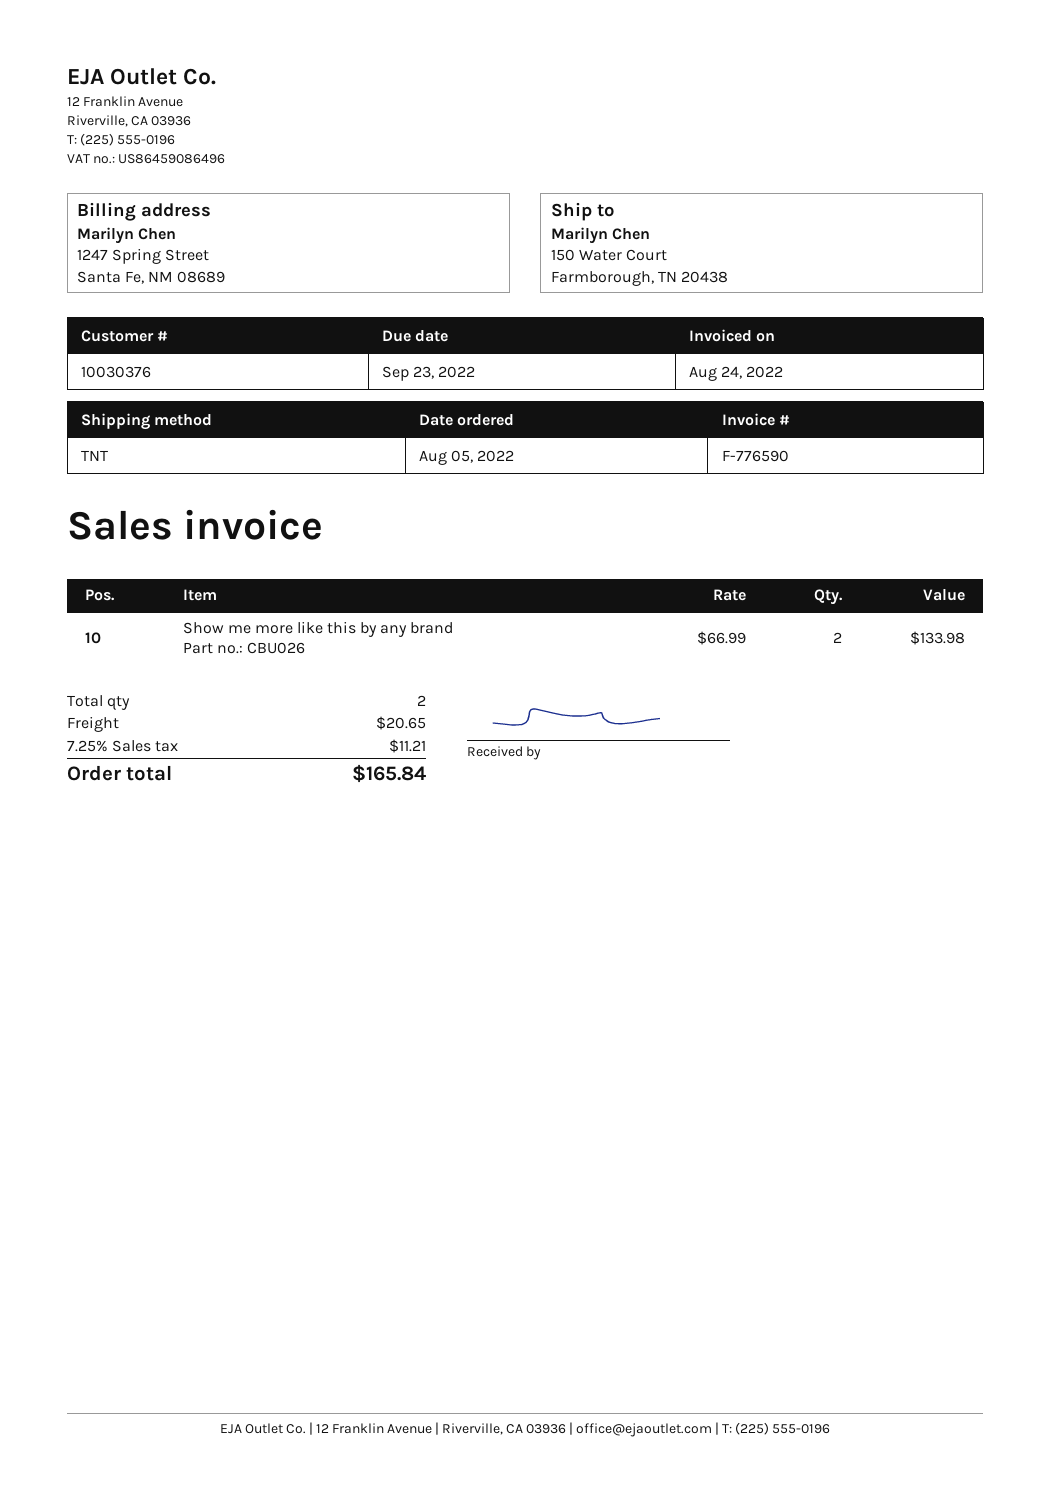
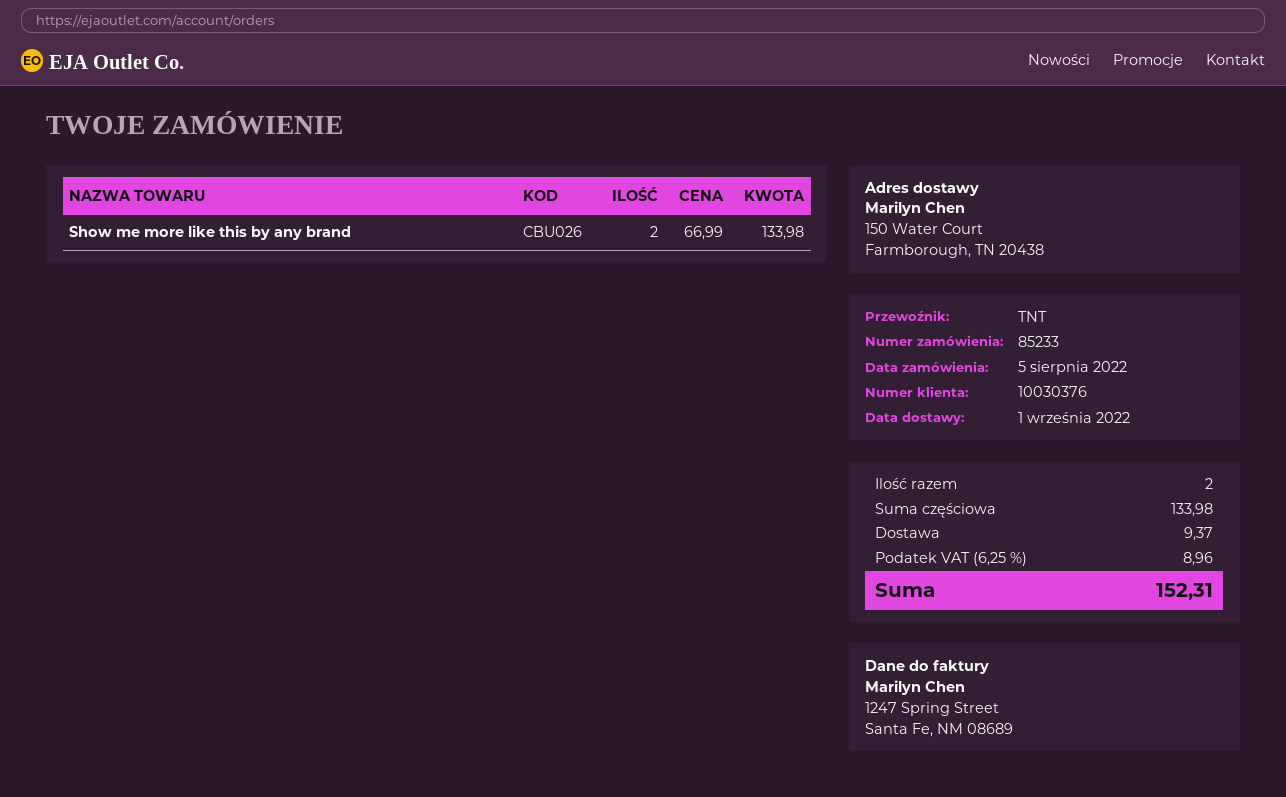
shipping: 20.65 -> 9.37
tax: 7.25% = 11.21 -> 6.25% = 8.96
total: 165.84 -> 152.31

